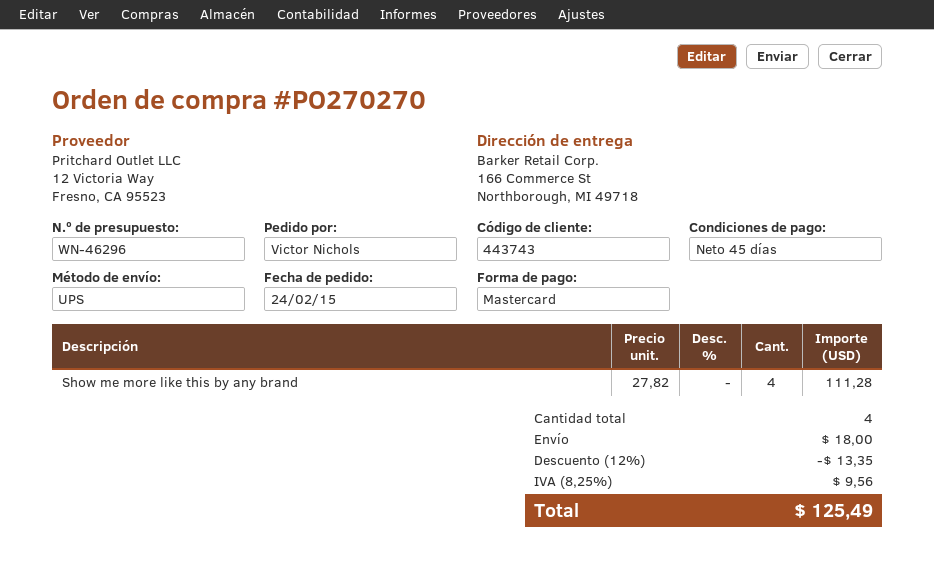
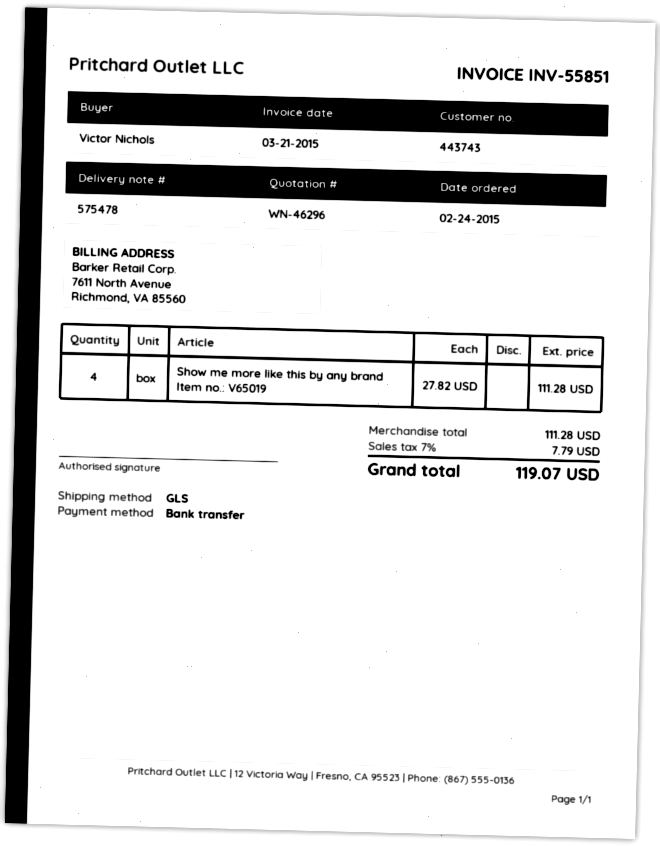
payment method: Mastercard -> bank transfer
shipping method: UPS -> GLS
discount: 12% = 13.35 -> none
shipping: 18.00 -> none
tax: 8.25% = 9.56 -> 7% = 7.79
total: 125.49 -> 119.07

